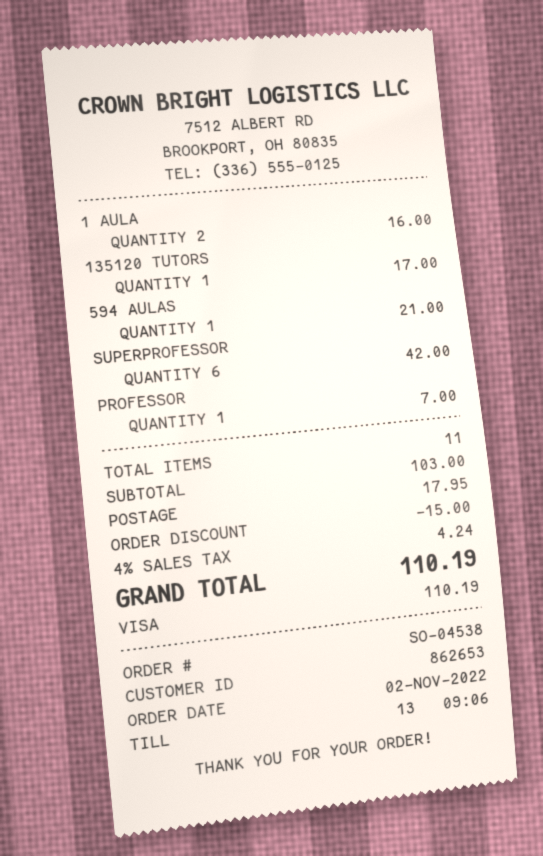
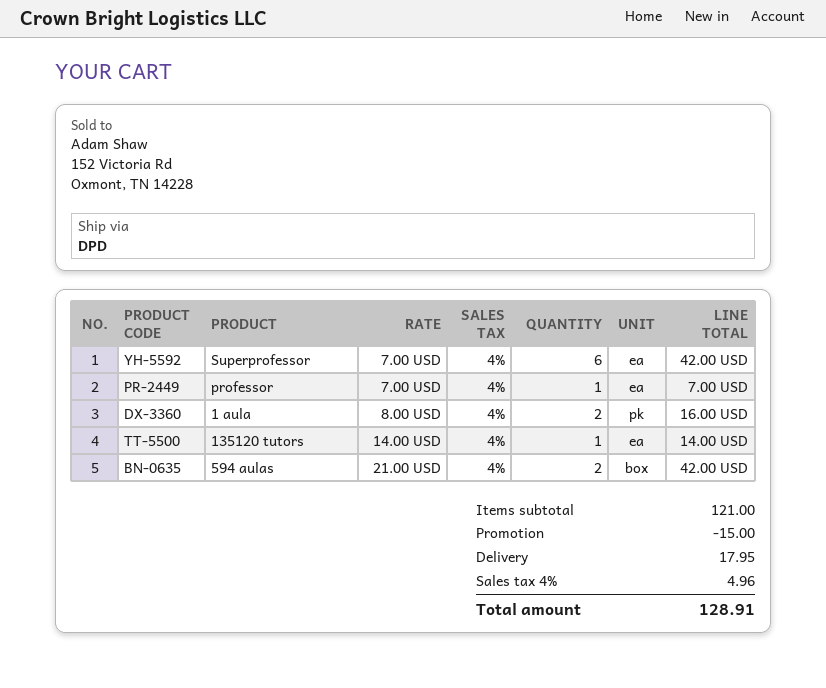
135120 TUTORS: 1 for 17.00 -> 1 for 14.00
594 AULAS: 1 for 21.00 -> 2 for 42.00
subtotal: 103.00 -> 121.00
tax: 4% = 4.24 -> 4% = 4.96
total: 110.19 -> 128.91

